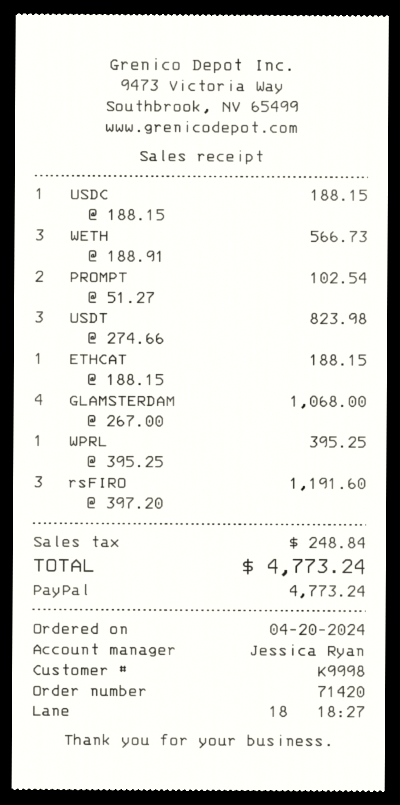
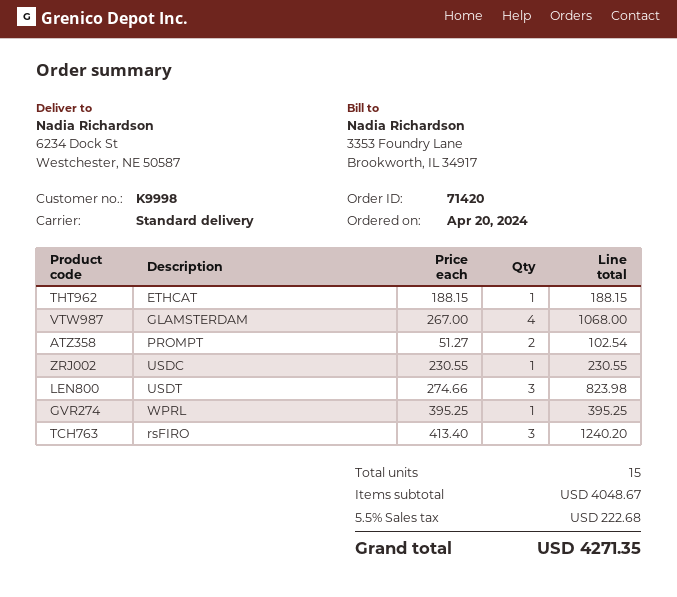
USDC: 1 x 188.15 = 188.15 -> 1 x 230.55 = 230.55
WETH: 3 x 188.91 = 566.73 -> none
rsFIRO: 3 x 397.20 = 1191.60 -> 3 x 413.40 = 1240.20
tax: 248.84 -> 222.68
total: 4773.24 -> 4271.35

